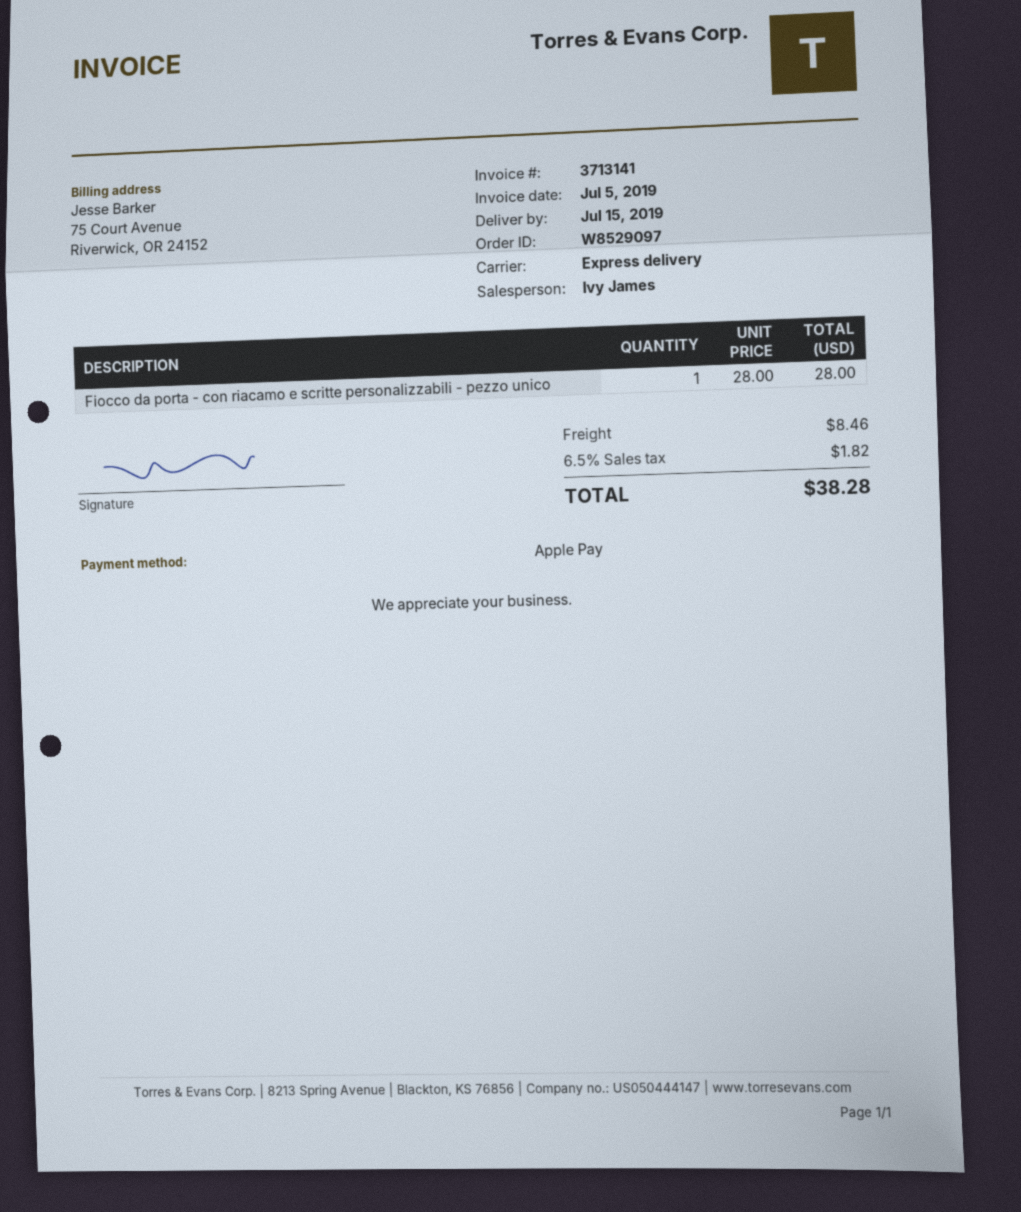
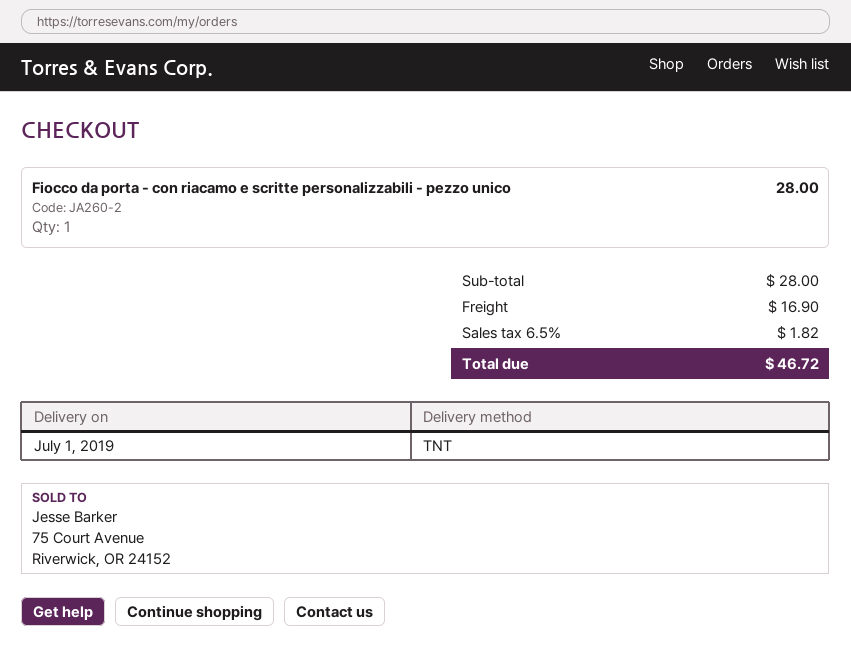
delivery date: 2019-07-15 -> 2019-07-01
shipping method: express -> TNT
shipping: 8.46 -> 16.90
total: 38.28 -> 46.72

